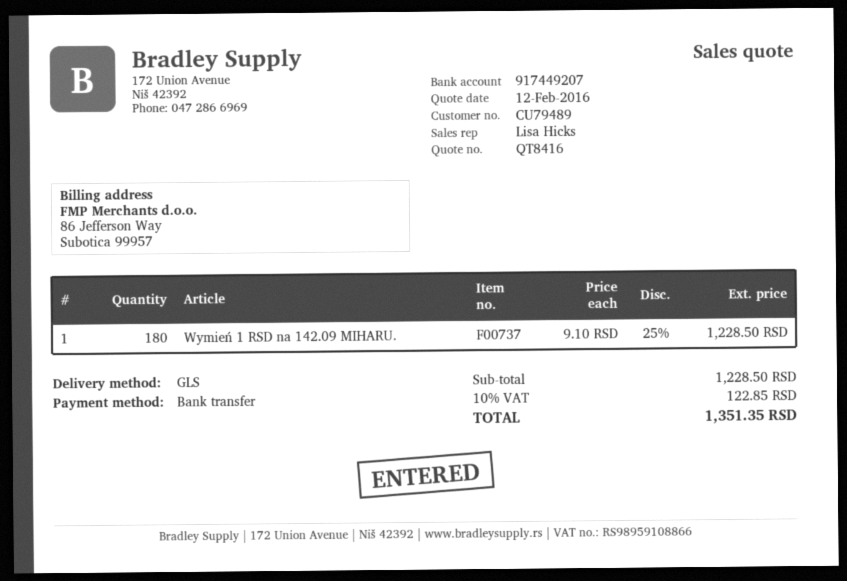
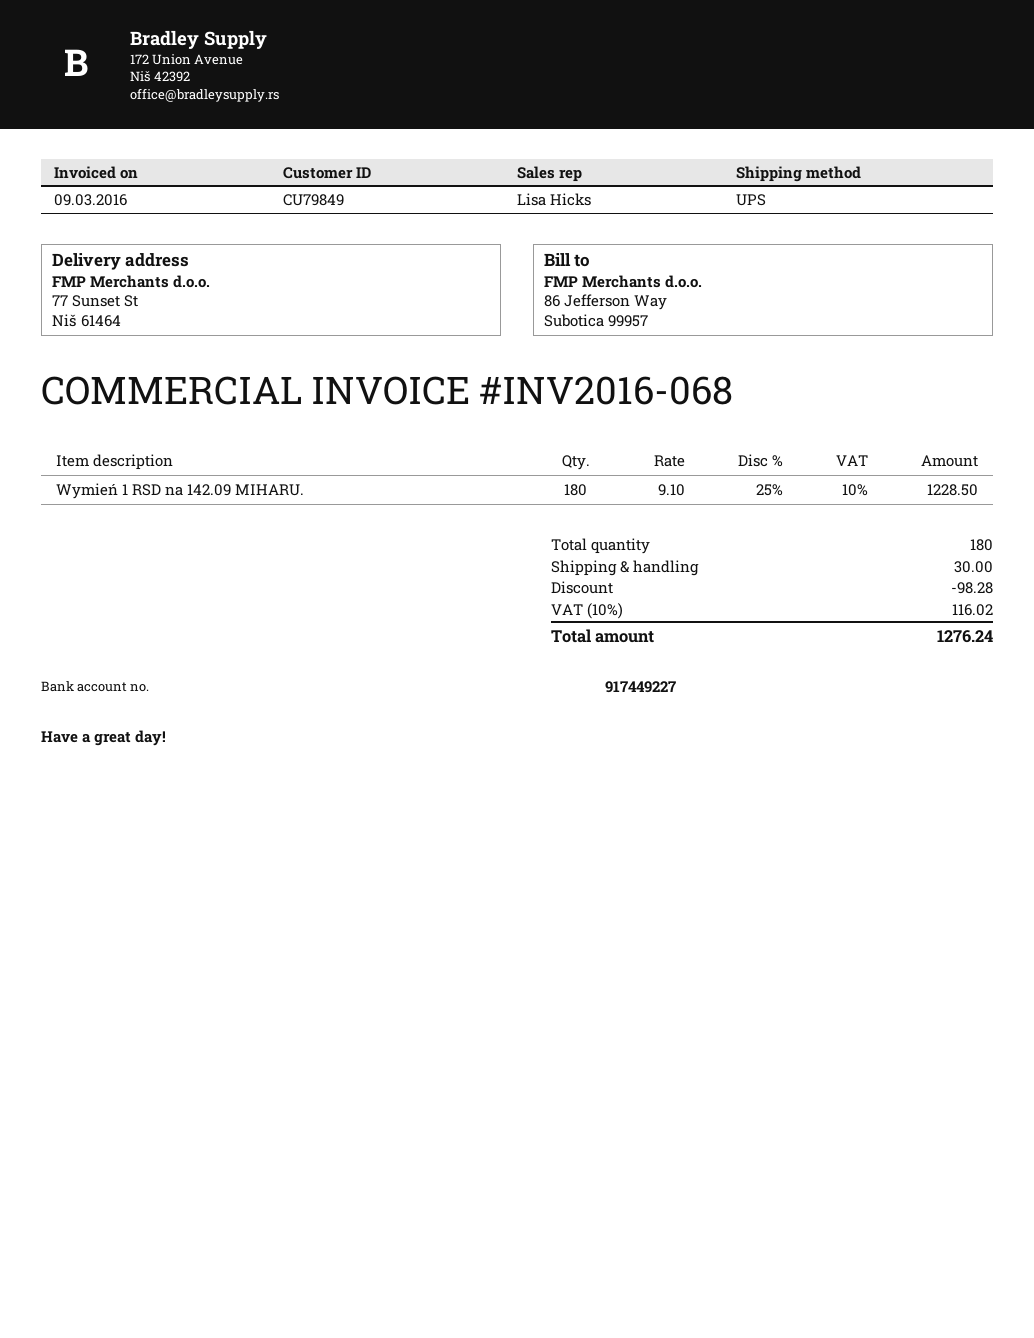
customer number: CU79489 -> CU79849
bank account: 917449207 -> 917449227
shipping method: GLS -> UPS
discount: none -> 98.28
shipping: none -> 30.00
tax: 10% = 122.85 -> 10% = 116.02
total: 1351.35 -> 1276.24

